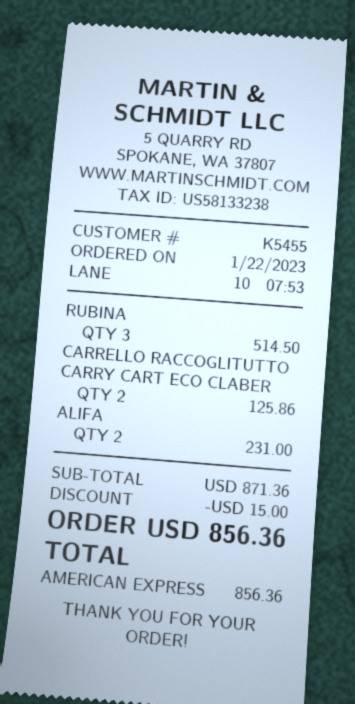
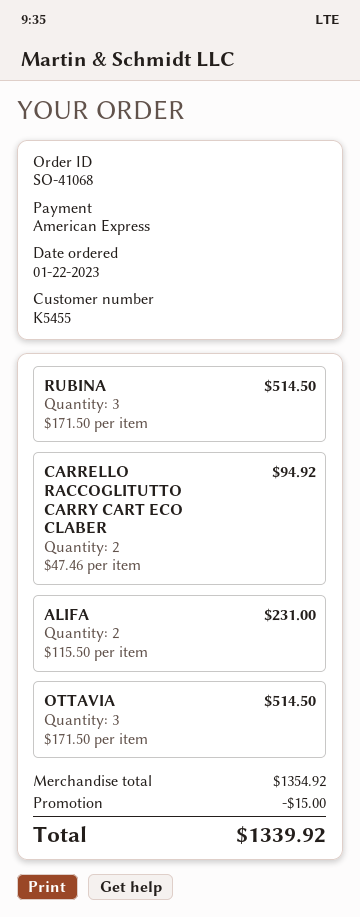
CARRELLO RACCOGLITUTTO CARRY CART ECO CLABER: 2 for 125.86 -> 2 for 94.92
OTTAVIA: none -> 3 for 514.50
subtotal: 871.36 -> 1354.92
total: 856.36 -> 1339.92

